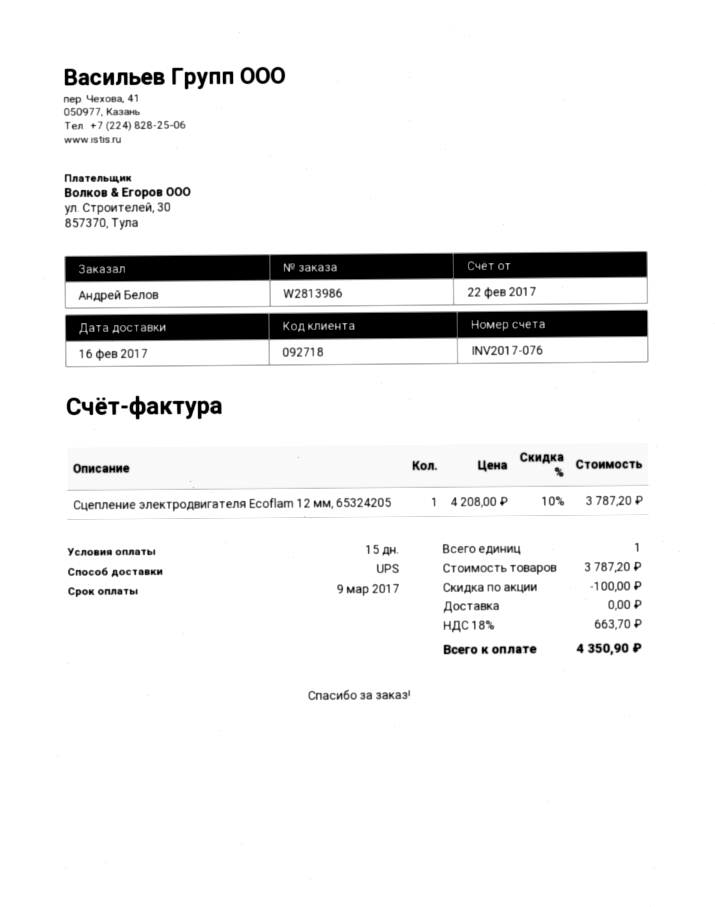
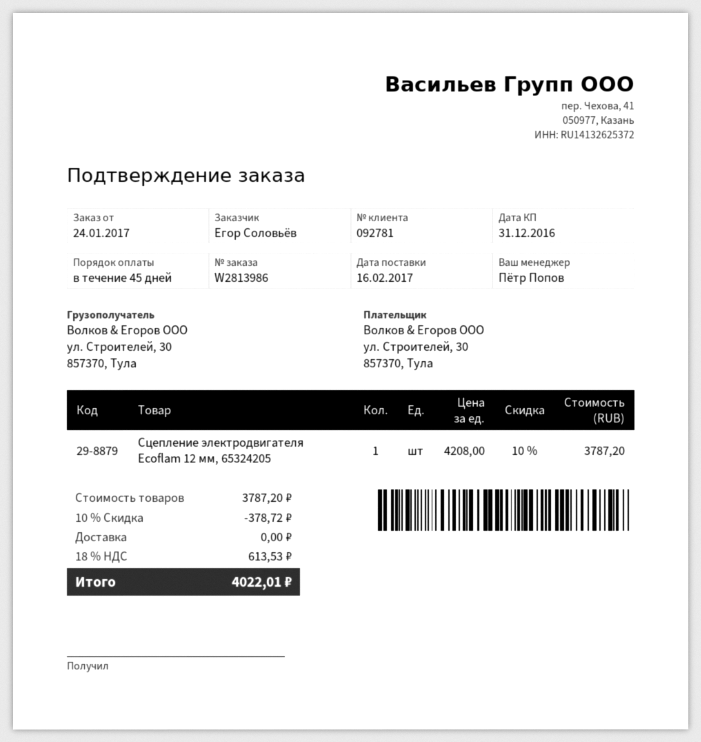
payment terms: 15 days -> 45 days
customer number: 092718 -> 092781
ordered by: Андрей Белов -> Егор Соловьёв
discount: 100.00 -> 378.72
tax: 18% = 663.70 -> 18% = 613.53
total: 4350.90 -> 4022.01

